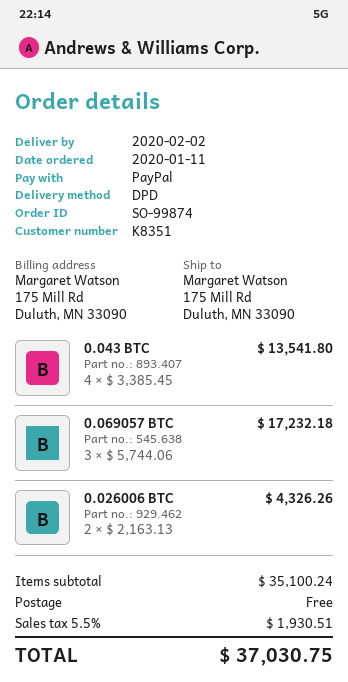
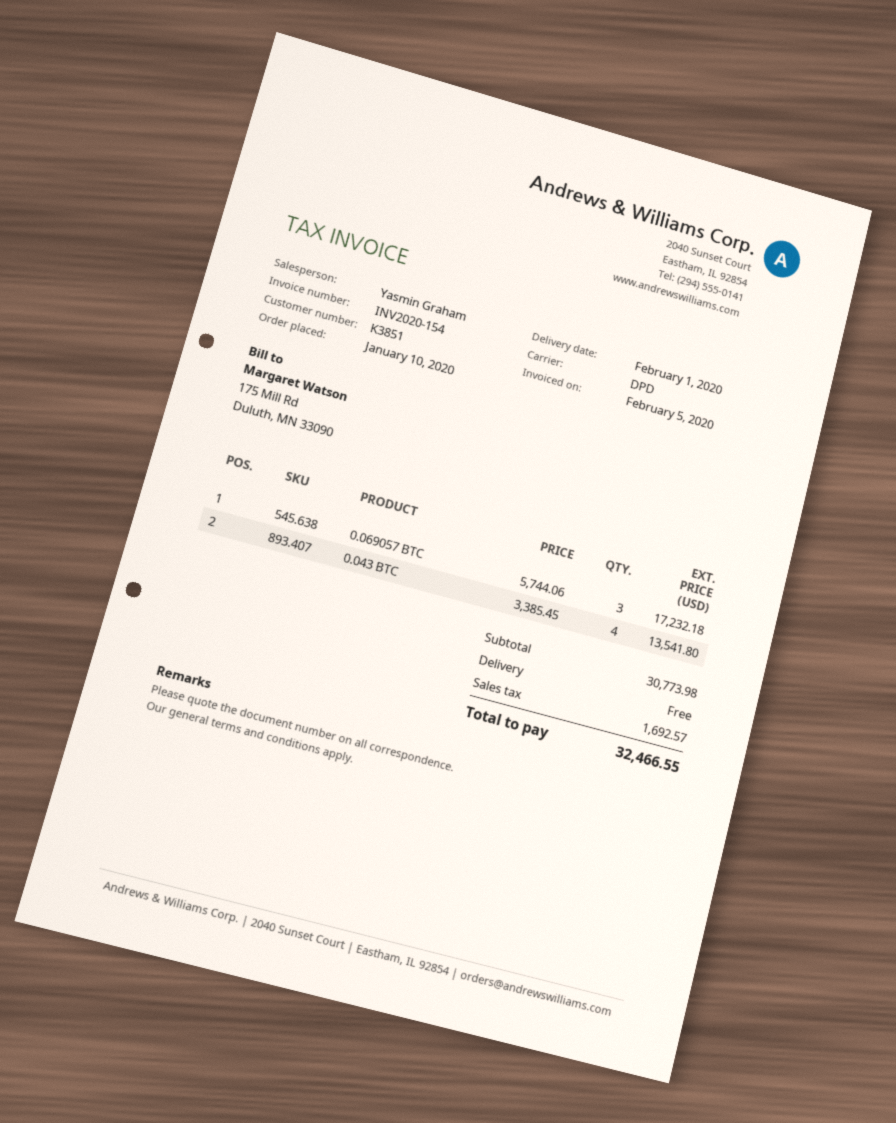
order date: 2020-01-11 -> 2020-01-10
delivery date: 2020-02-02 -> 2020-02-01
customer number: K8351 -> K3851
0.026006 BTC: 2 x 2163.13 = 4326.26 -> none
subtotal: 35100.24 -> 30773.98
tax: 1930.51 -> 1692.57
total: 37030.75 -> 32466.55

